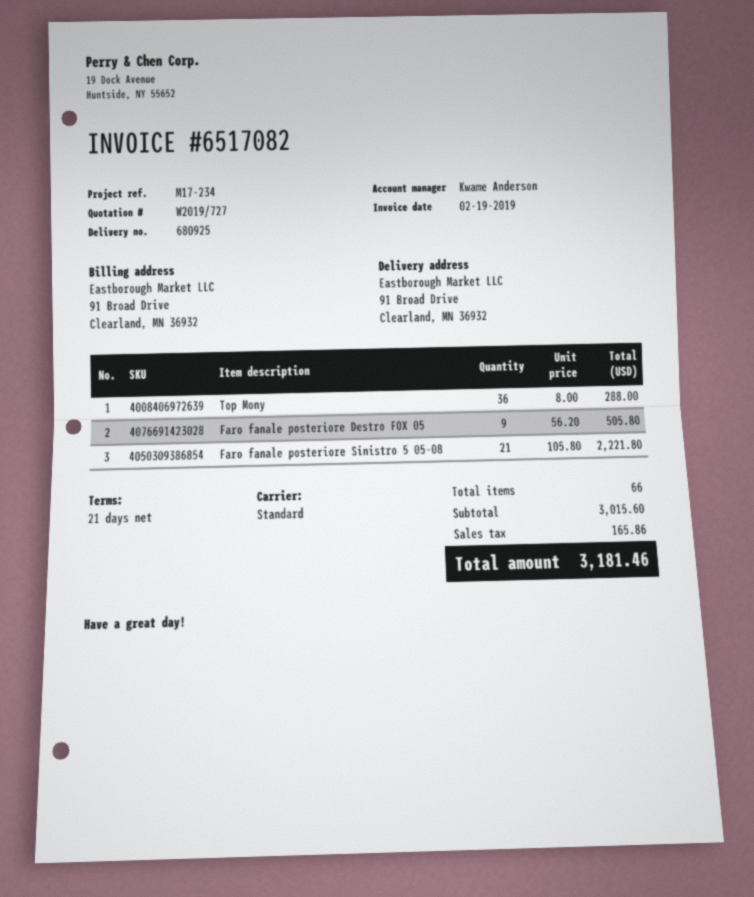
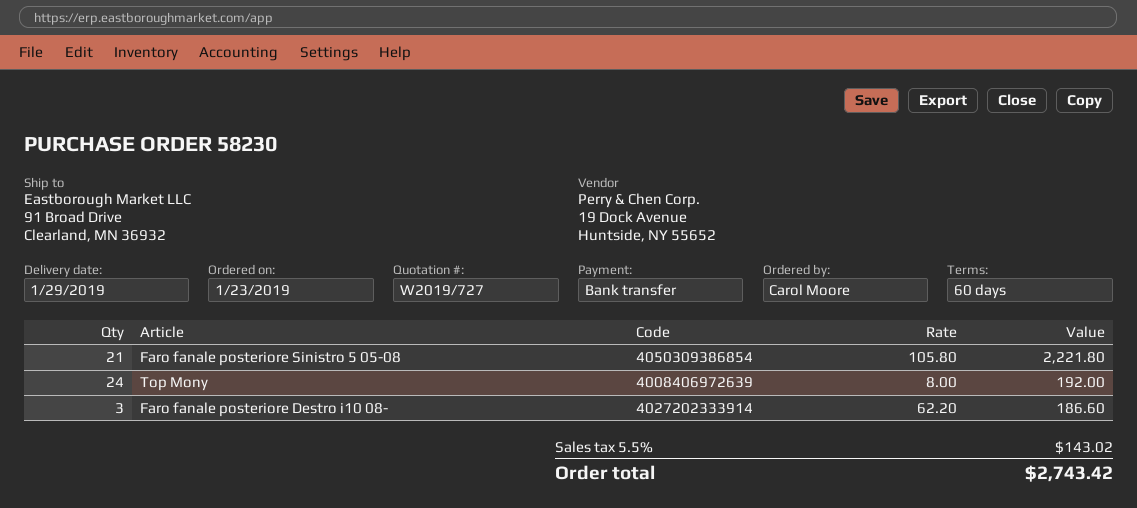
payment terms: 21 days -> 60 days
Top Mony: 36 x 8.00 = 288.00 -> 24 x 8.00 = 192.00
Faro fanale posteriore Destro FOX 05: 9 x 56.20 = 505.80 -> none
Faro fanale posteriore Destro i10 08-: none -> 3 x 62.20 = 186.60
tax: 165.86 -> 143.02
total: 3181.46 -> 2743.42

